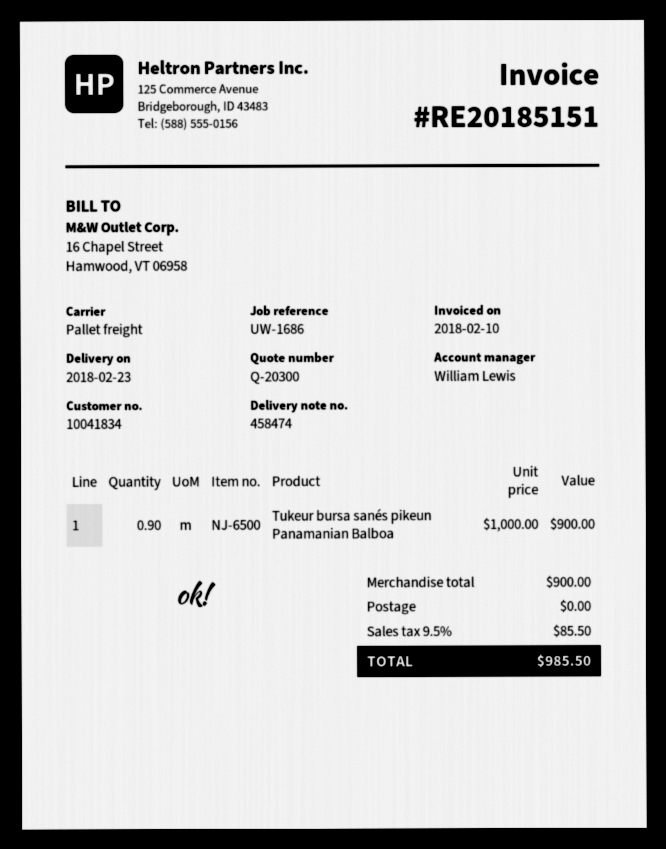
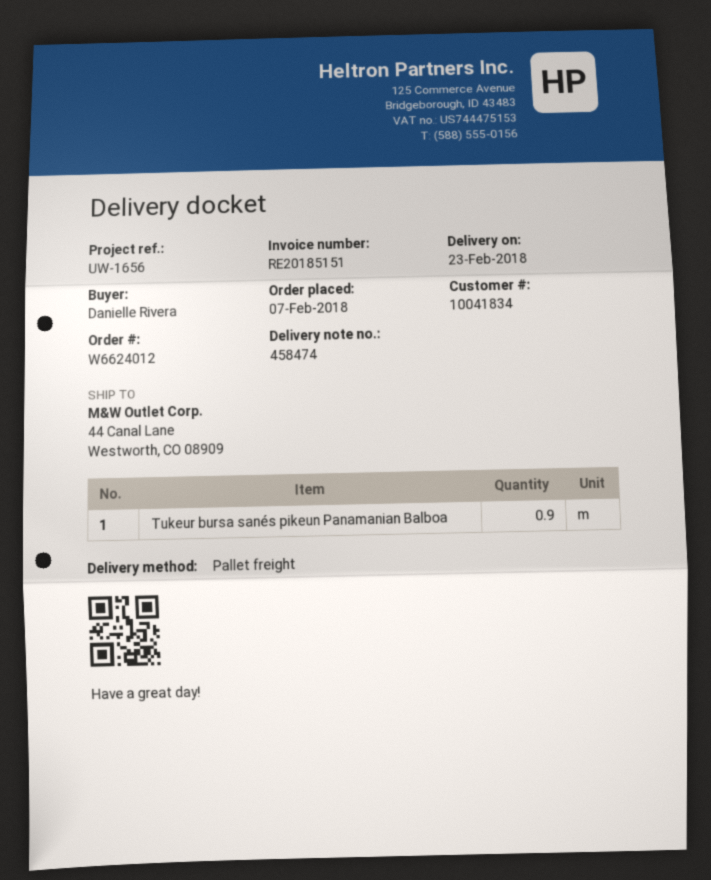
reference: UW-1686 -> UW-1656

